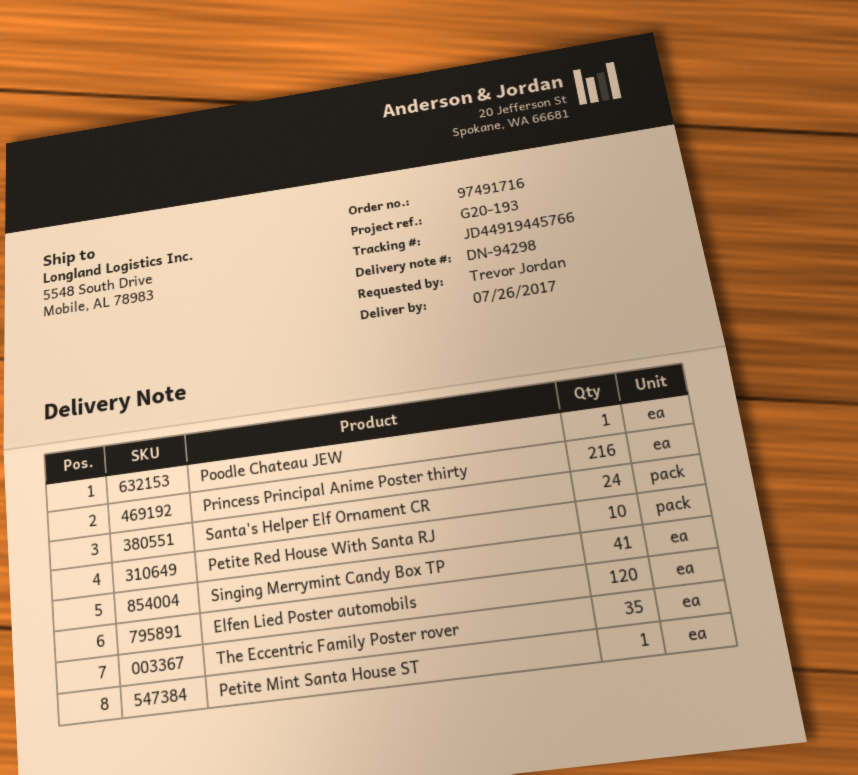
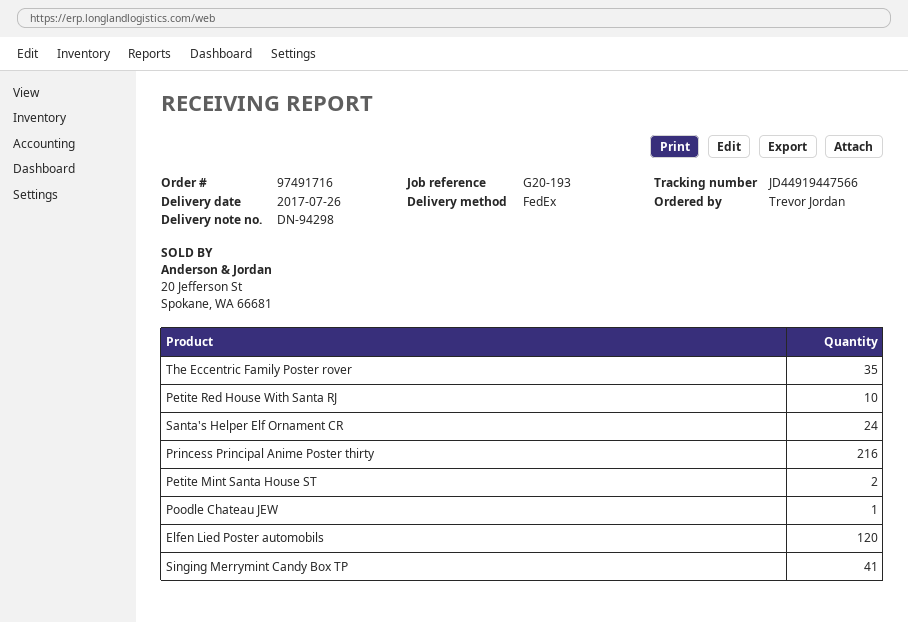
tracking number: JD44919445766 -> JD44919447566
Petite Mint Santa House ST: 1 -> 2

